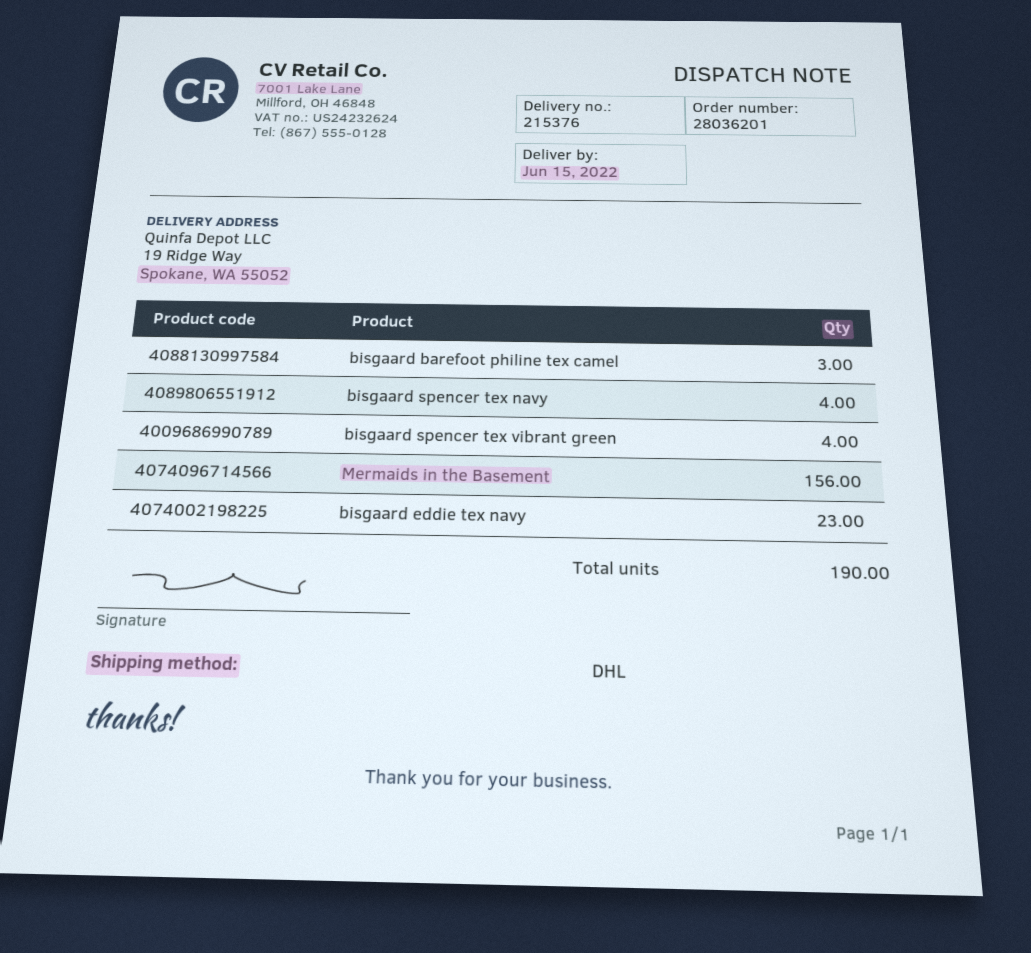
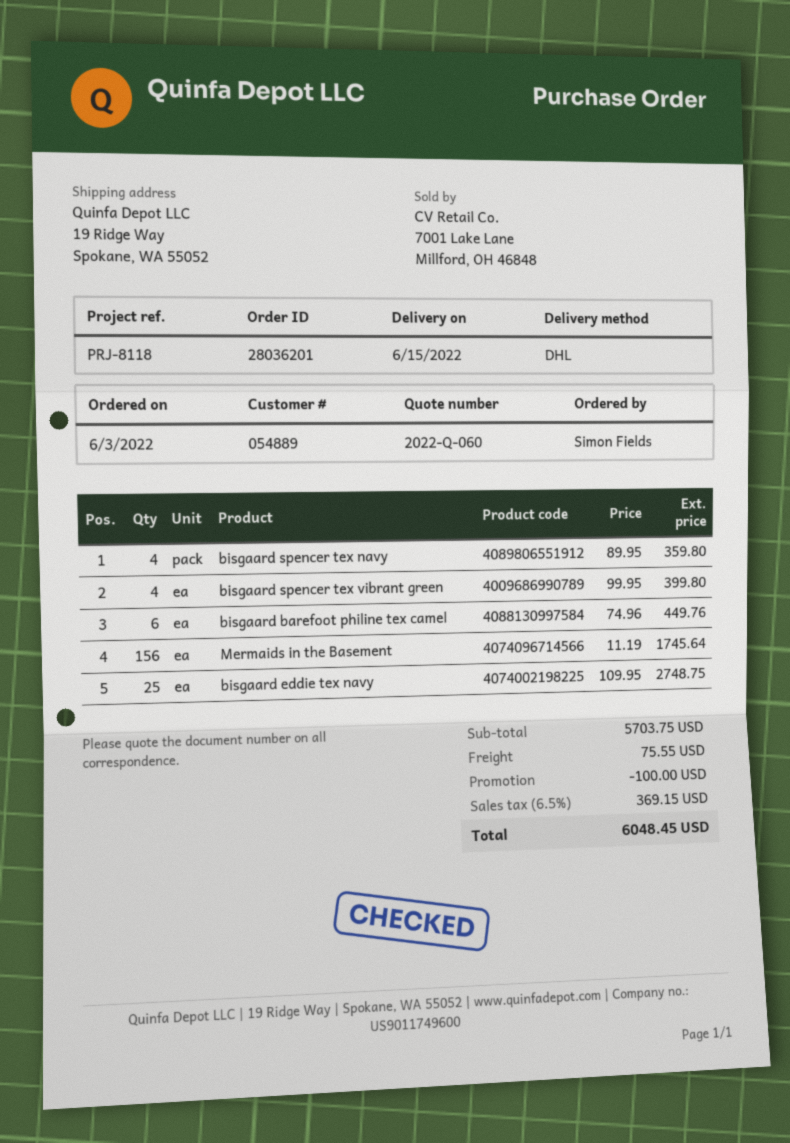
bisgaard barefoot philine tex camel: 3 -> 6
bisgaard eddie tex navy: 23 -> 25

